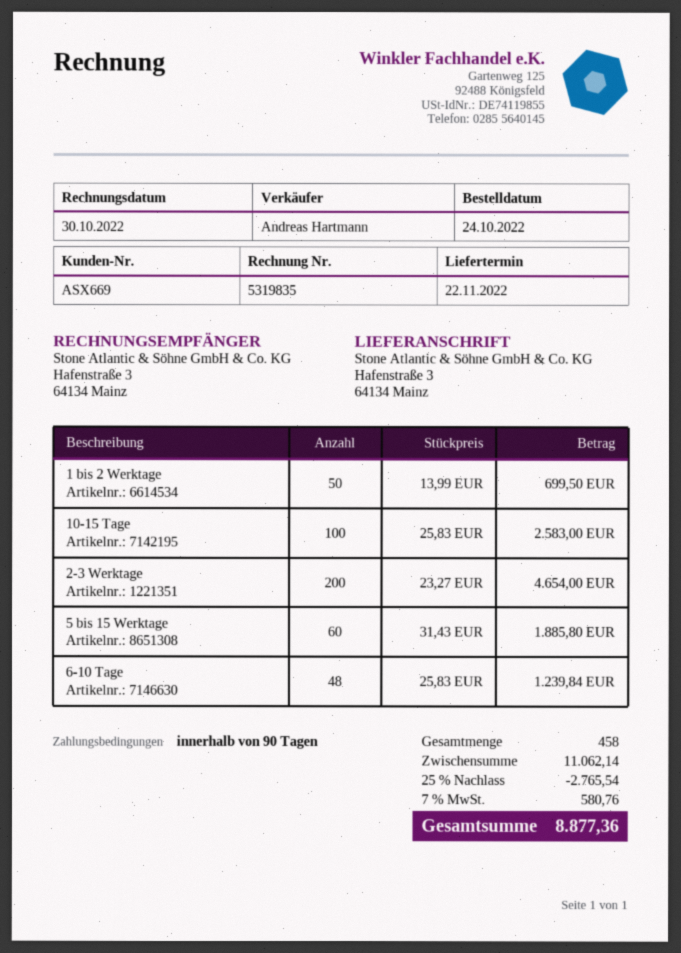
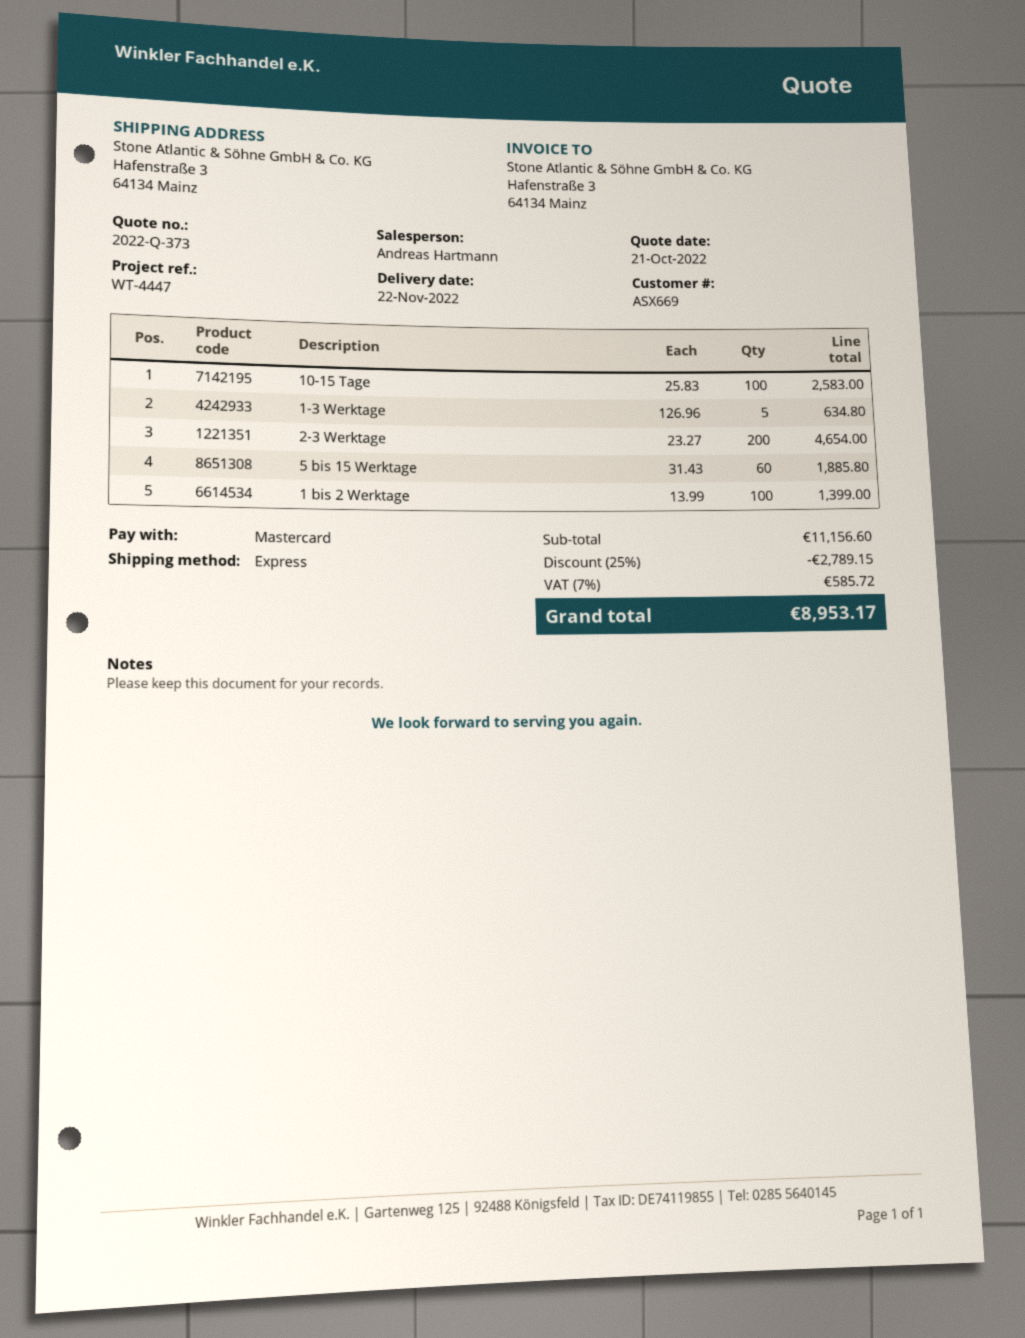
1 bis 2 Werktage: 50 x 13.99 = 699.50 -> 100 x 13.99 = 1399.00
6-10 Tage: 48 x 25.83 = 1239.84 -> none
1-3 Werktage: none -> 5 x 126.96 = 634.80
subtotal: 11062.14 -> 11156.60
discount: 25% = 2765.54 -> 25% = 2789.15
tax: 7% = 580.76 -> 7% = 585.72
total: 8877.36 -> 8953.17

